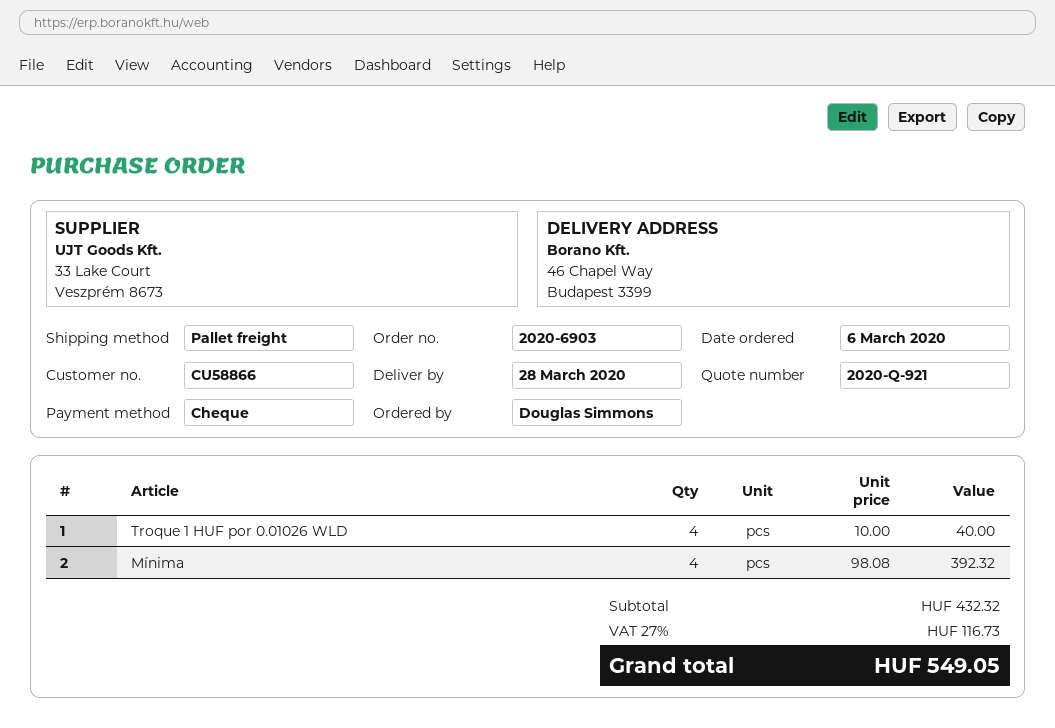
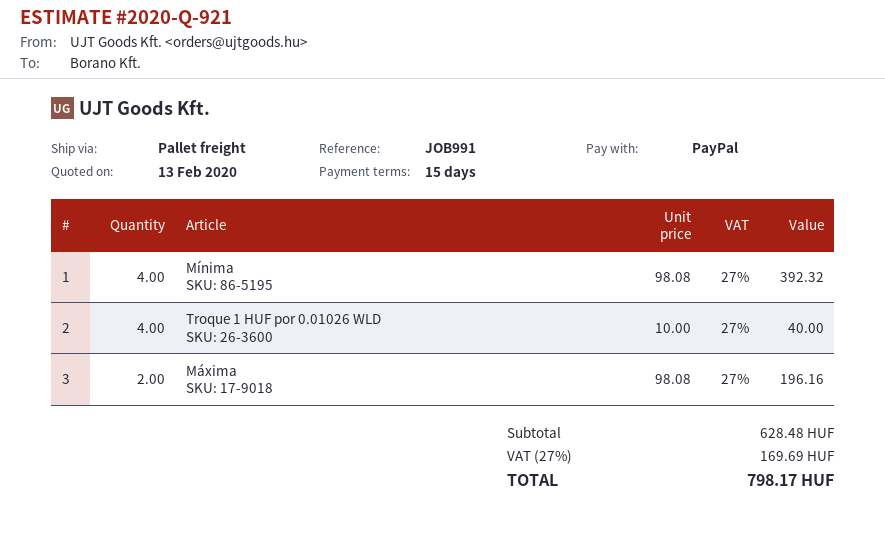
payment method: cheque -> PayPal
Máxima: none -> 2 x 98.08 = 196.16
subtotal: 432.32 -> 628.48
tax: 27% = 116.73 -> 27% = 169.69
total: 549.05 -> 798.17

